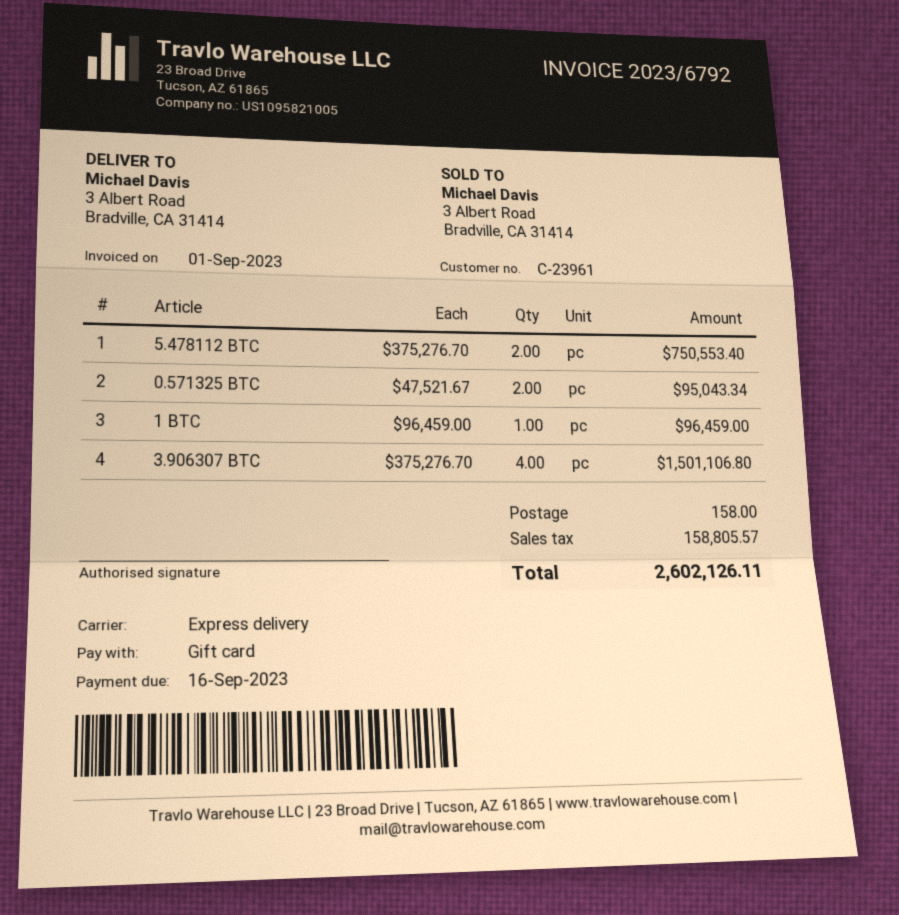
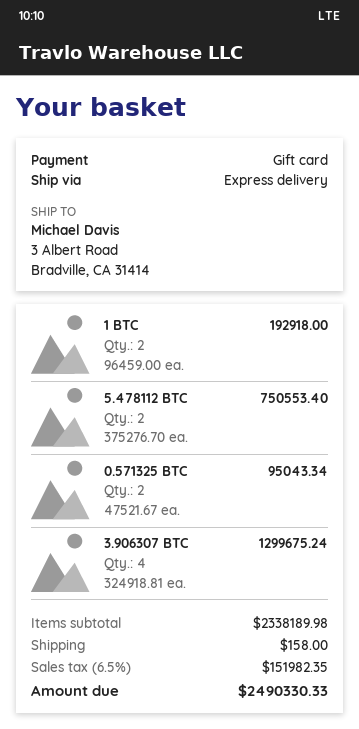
1 BTC: 1 x 96459.00 = 96459.00 -> 2 x 96459.00 = 192918.00
3.906307 BTC: 4 x 375276.70 = 1501106.80 -> 4 x 324918.81 = 1299675.24
tax: 158805.57 -> 151982.35
total: 2602126.11 -> 2490330.33

